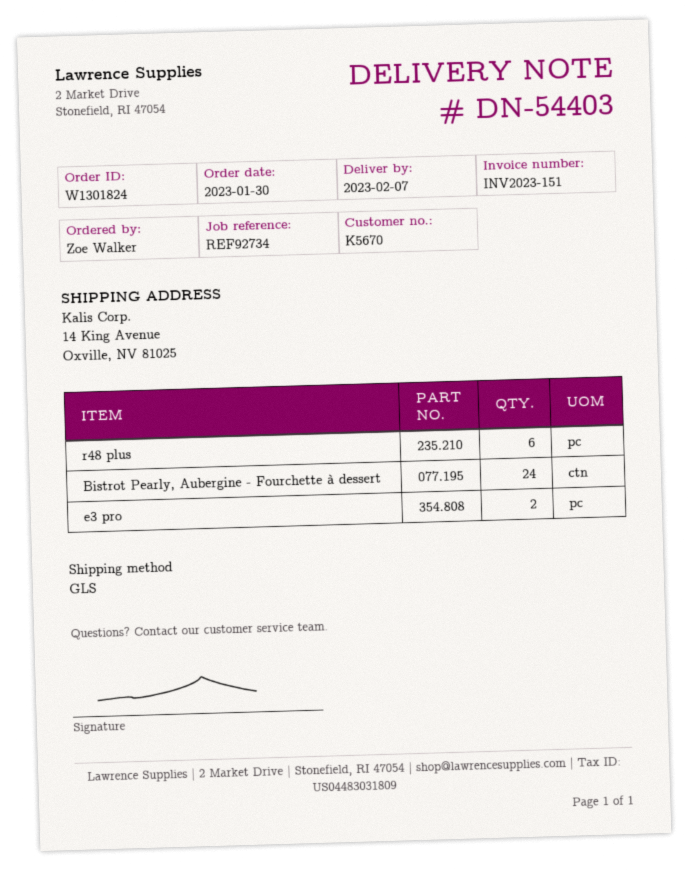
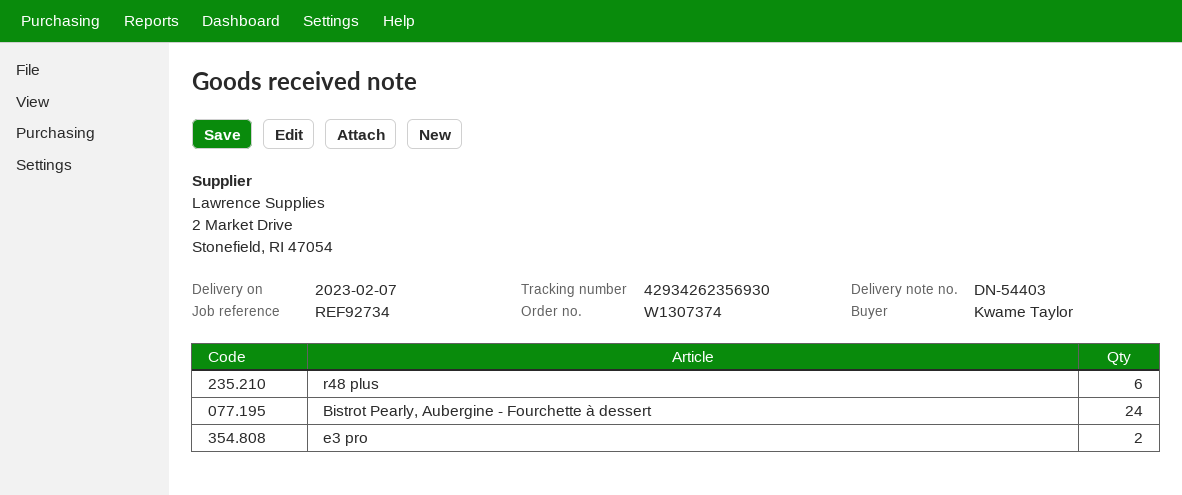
order number: W1301824 -> W1307374
ordered by: Zoe Walker -> Kwame Taylor

